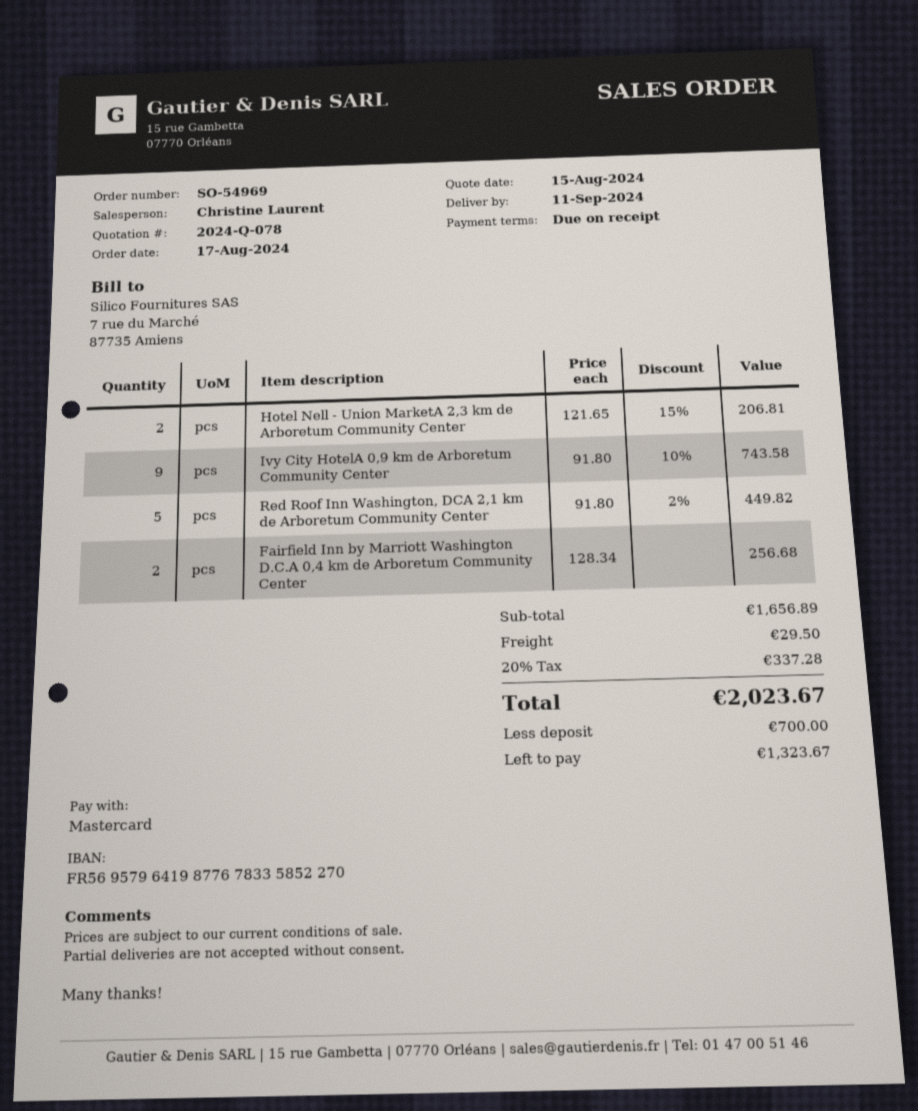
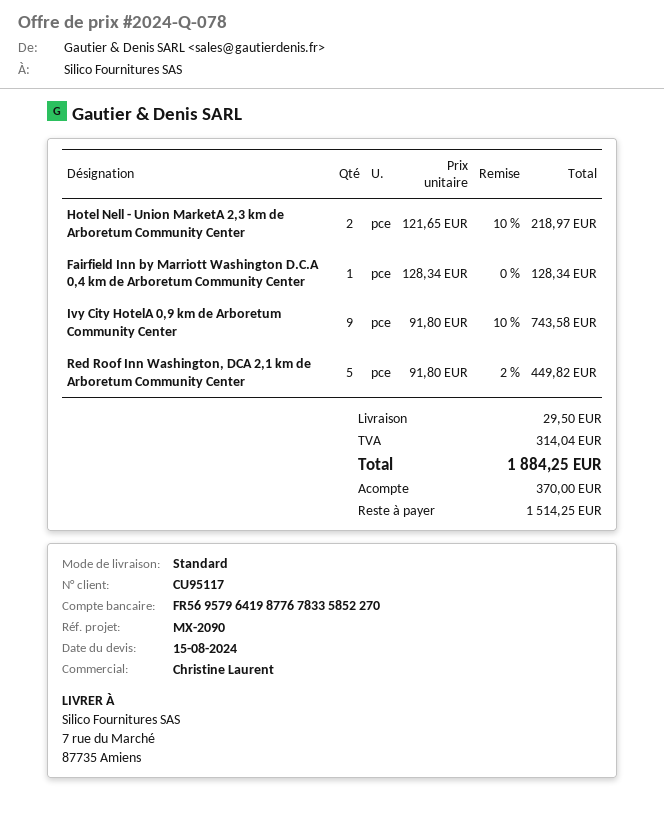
Hotel Nell - Union MarketA 2,3 km de Arboretum Community Center: 2 x 121.65 - 15% = 206.81 -> 2 x 121.65 - 10% = 218.97
Fairfield Inn by Marriott Washington D.C.A 0,4 km de Arboretum Community Center: 2 x 128.34 = 256.68 -> 1 x 128.34 = 128.34
tax: 337.28 -> 314.04
total: 2023.67 -> 1884.25
deposit: 700.00 -> 370.00
balance: 1323.67 -> 1514.25

